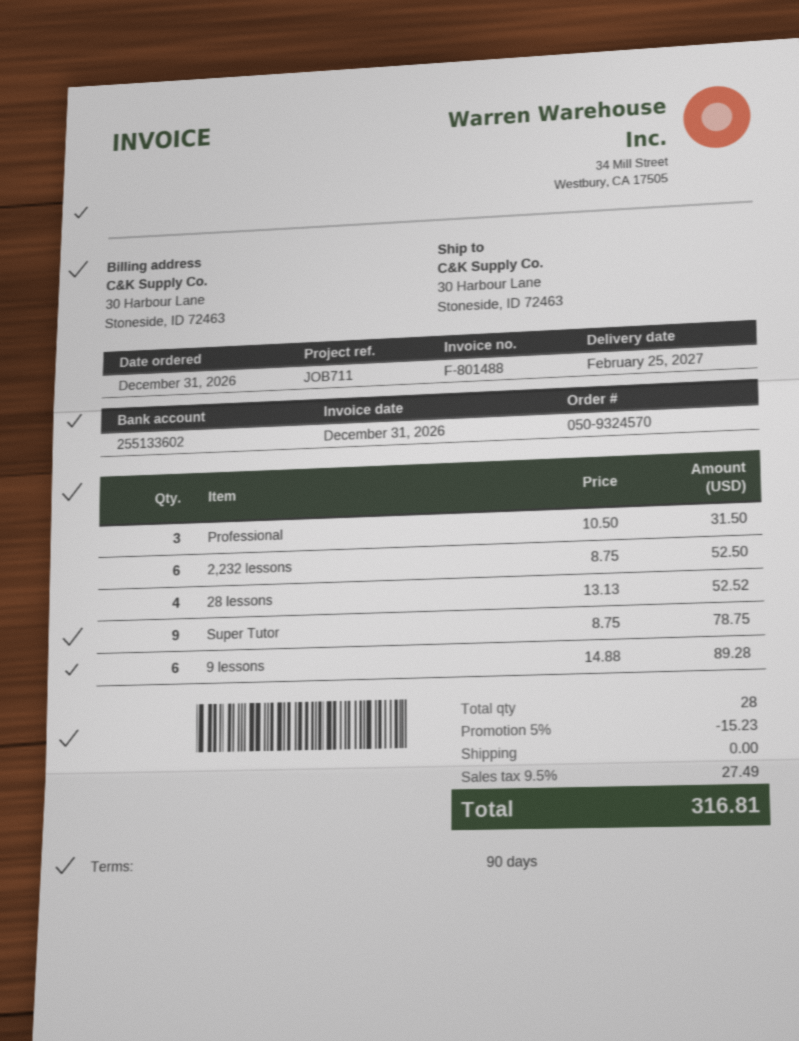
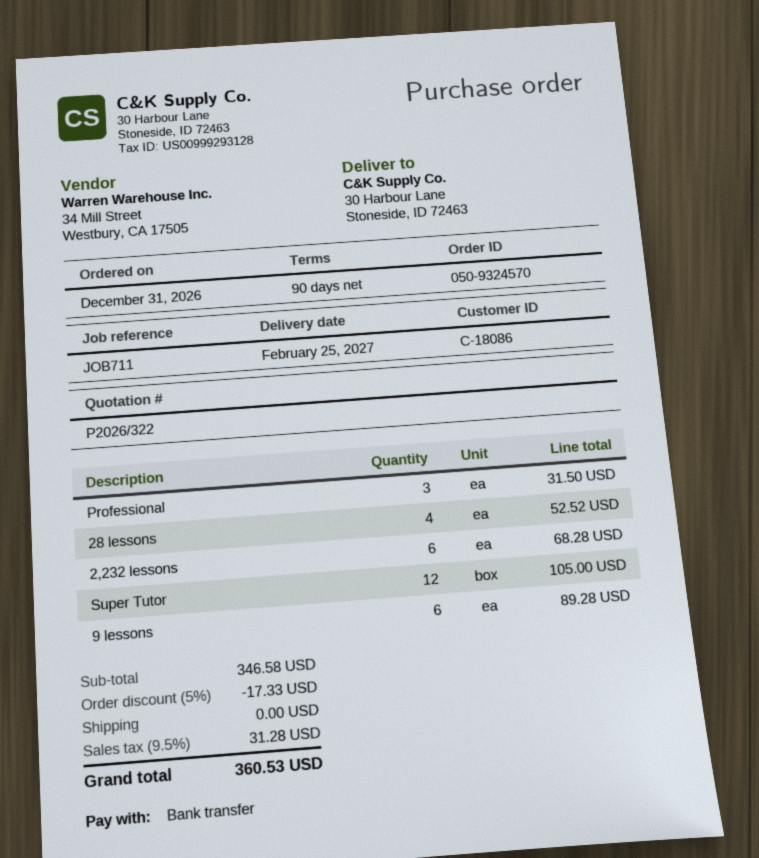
2,232 lessons: 6 for 52.50 -> 6 for 68.28
Super Tutor: 9 for 78.75 -> 12 for 105.00
discount: 5% = 15.23 -> 5% = 17.33
tax: 9.5% = 27.49 -> 9.5% = 31.28
total: 316.81 -> 360.53

